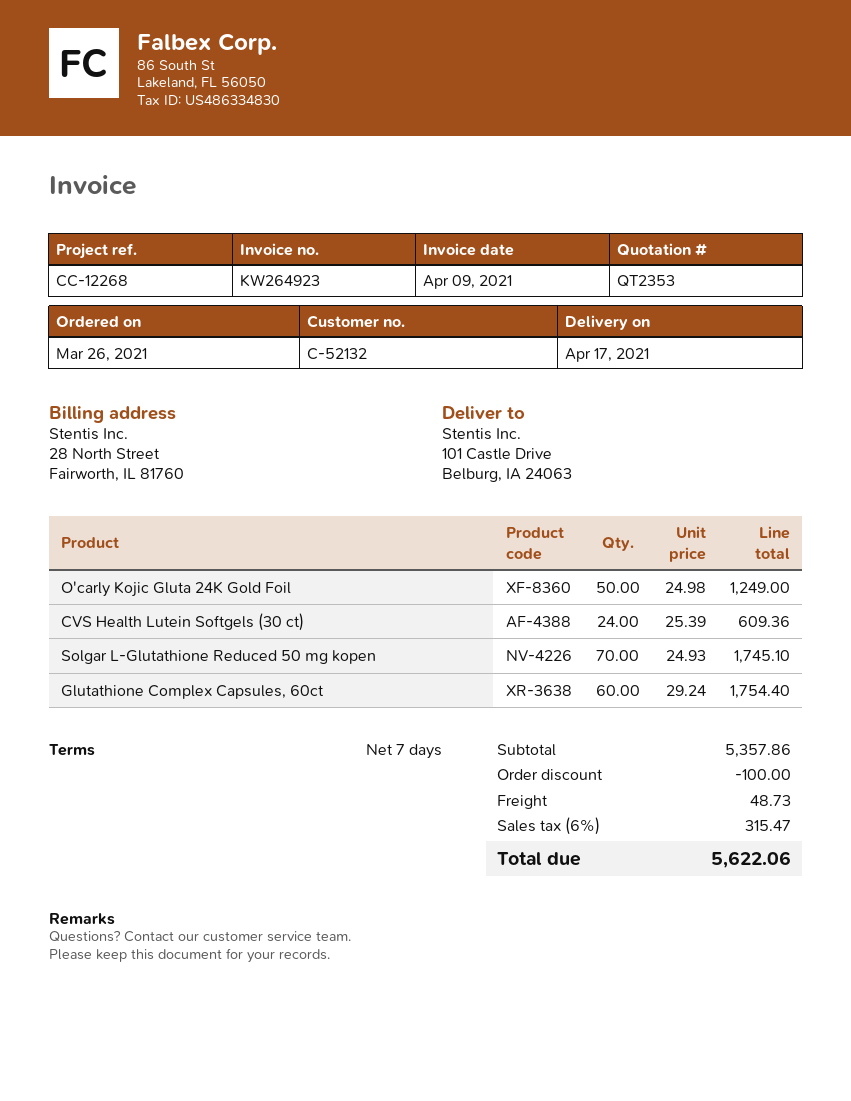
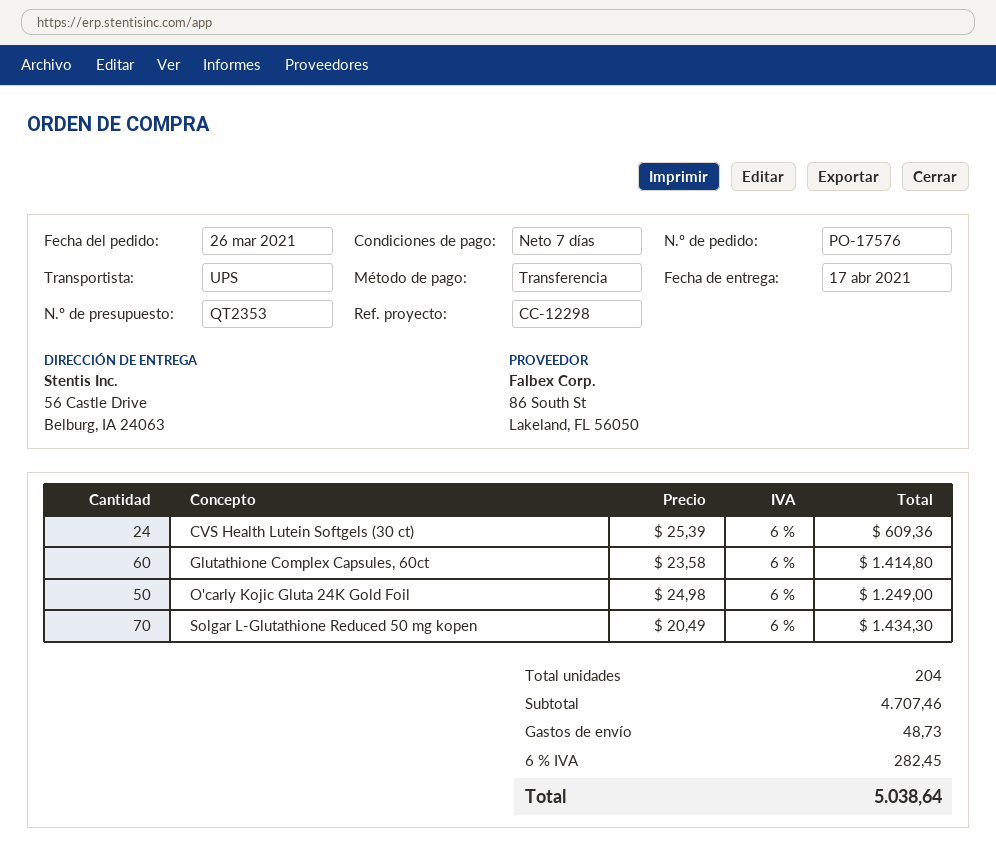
reference: CC-12268 -> CC-12298
ship to: 101 Castle Drive, Belburg, IA 24063 -> 56 Castle Drive, Belburg, IA 24063
Solgar L-Glutathione Reduced 50 mg kopen: 70 x 24.93 = 1745.10 -> 70 x 20.49 = 1434.30
Glutathione Complex Capsules, 60ct: 60 x 29.24 = 1754.40 -> 60 x 23.58 = 1414.80
subtotal: 5357.86 -> 4707.46
discount: 100.00 -> none
tax: 6% = 315.47 -> 6% = 282.45
total: 5622.06 -> 5038.64

